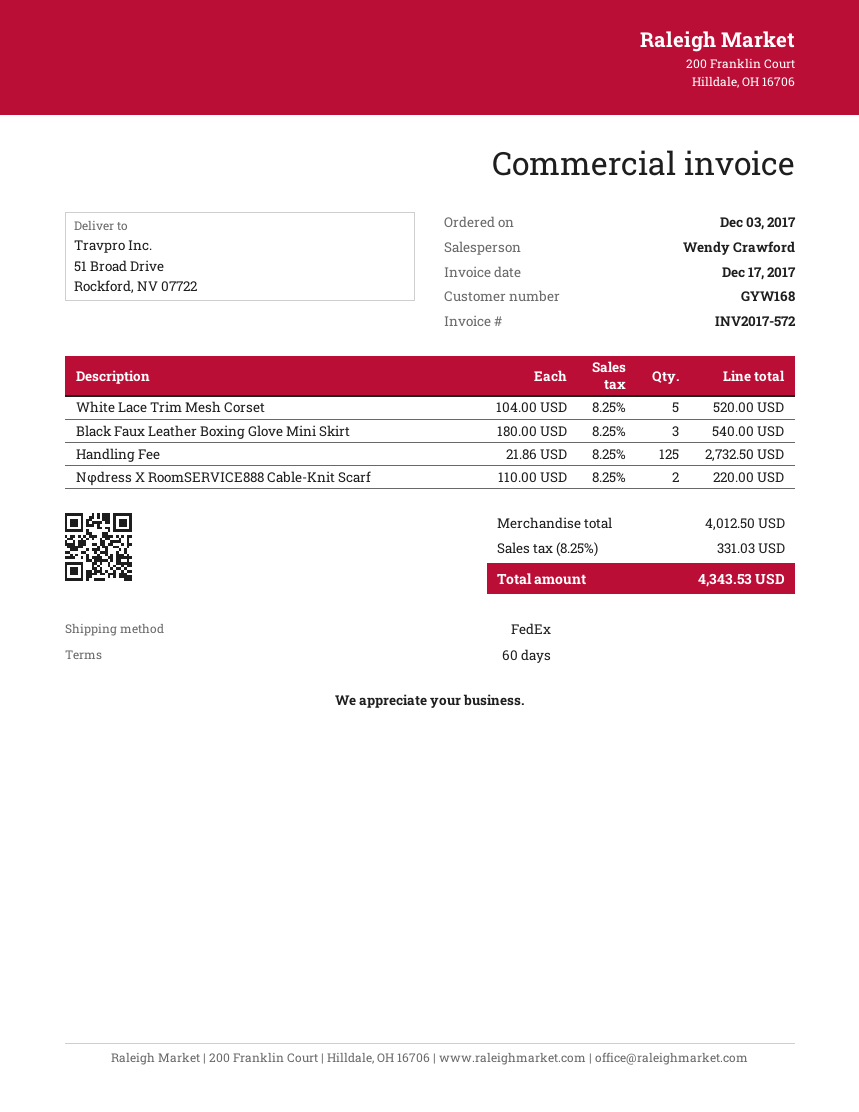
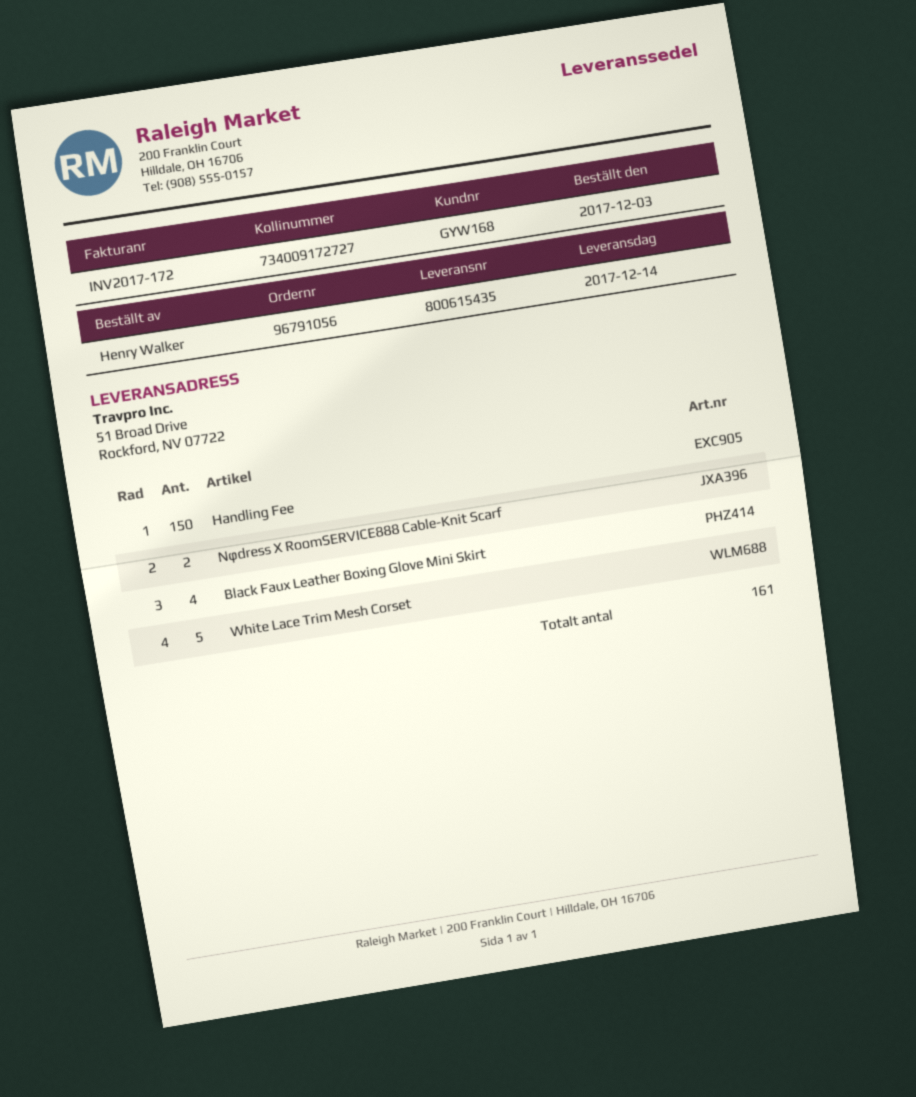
invoice number: INV2017-572 -> INV2017-172
Black Faux Leather Boxing Glove Mini Skirt: 3 -> 4
Handling Fee: 125 -> 150

